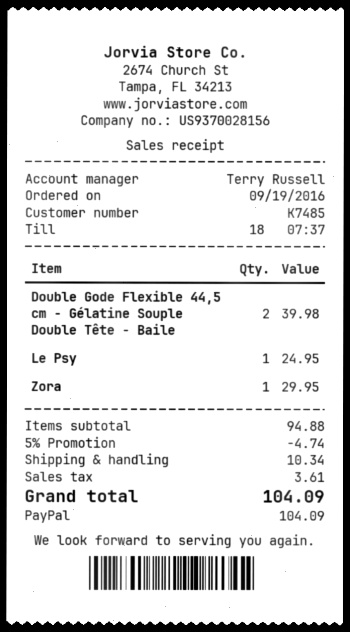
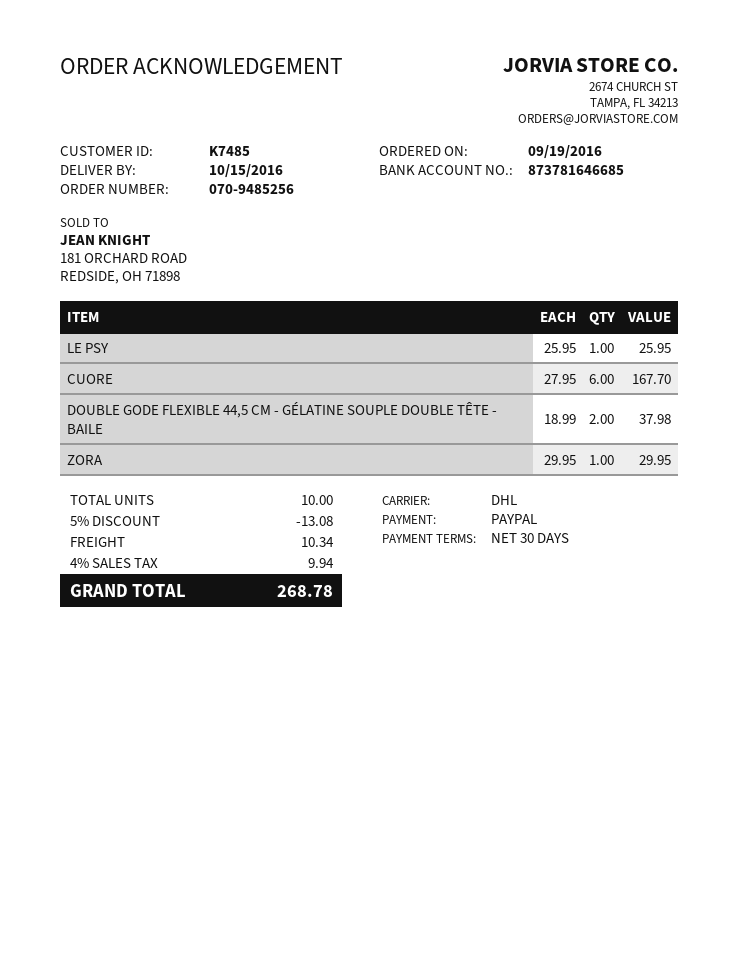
Double Gode Flexible 44,5 cm - Gélatine Souple Double Tête - Baile: 2 for 39.98 -> 2 for 37.98
Le Psy: 1 for 24.95 -> 1 for 25.95
CUORE: none -> 6 for 167.70
discount: 5% = 4.74 -> 5% = 13.08
tax: 3.61 -> 9.94
total: 104.09 -> 268.78

